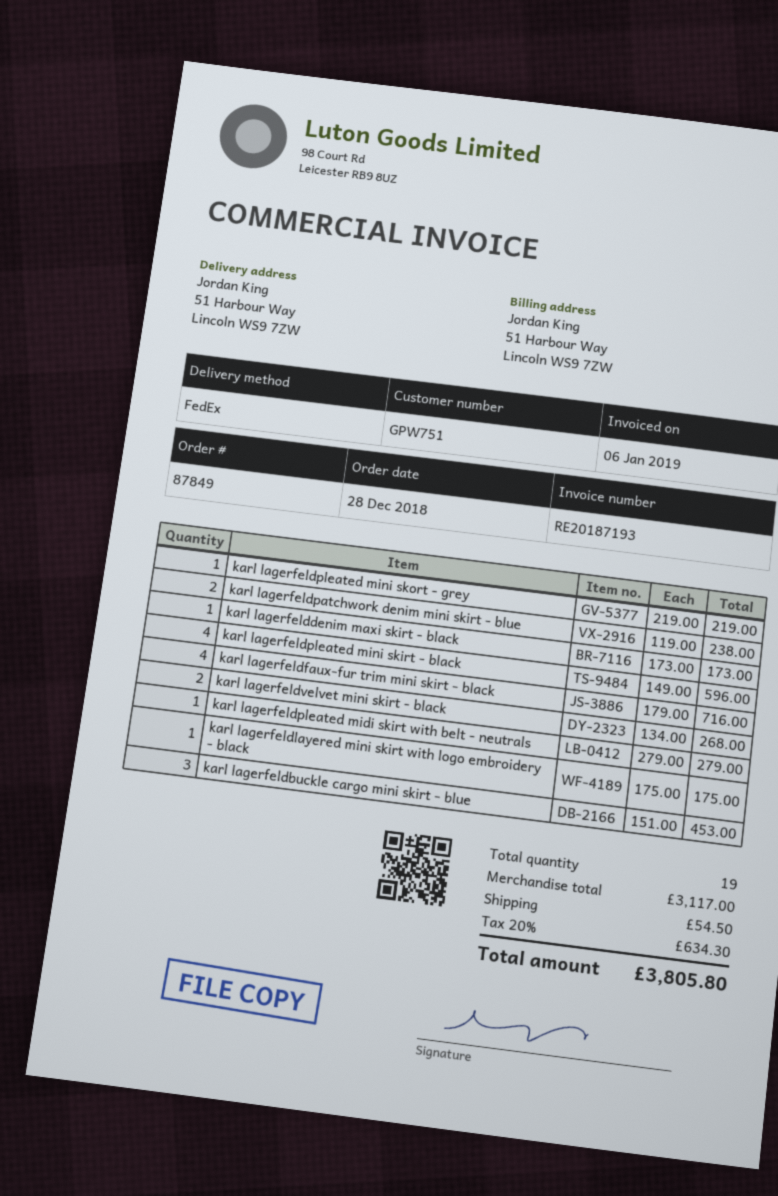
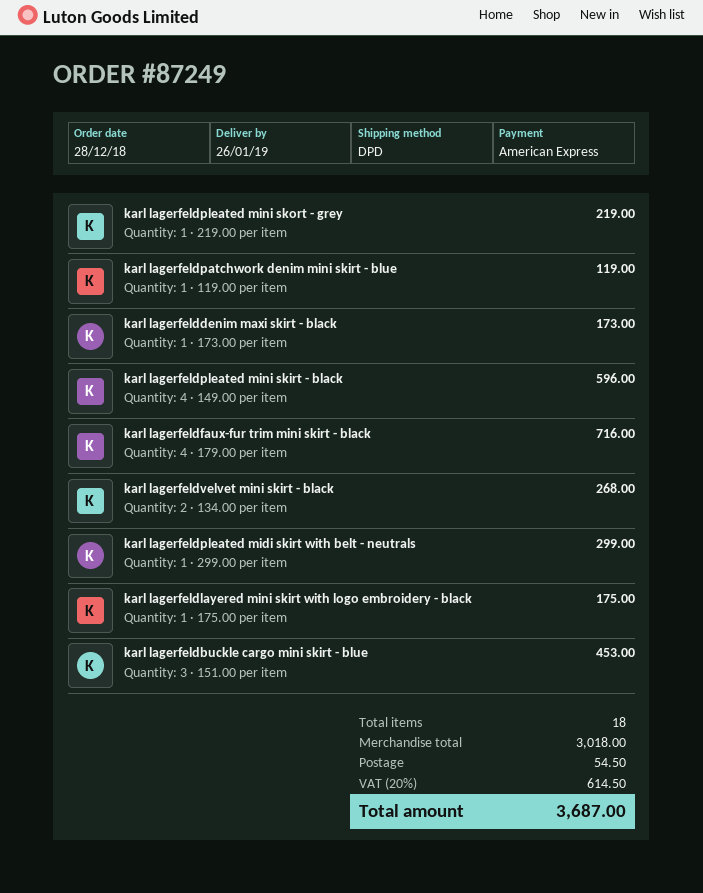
order number: 87849 -> 87249
shipping method: FedEx -> DPD
karl lagerfeldpatchwork denim mini skirt - blue: 2 x 119.00 = 238.00 -> 1 x 119.00 = 119.00
karl lagerfeldpleated midi skirt with belt - neutrals: 1 x 279.00 = 279.00 -> 1 x 299.00 = 299.00
total quantity: 19 -> 18
subtotal: 3117.00 -> 3018.00
tax: 20% = 634.30 -> 20% = 614.50
total: 3805.80 -> 3687.00

